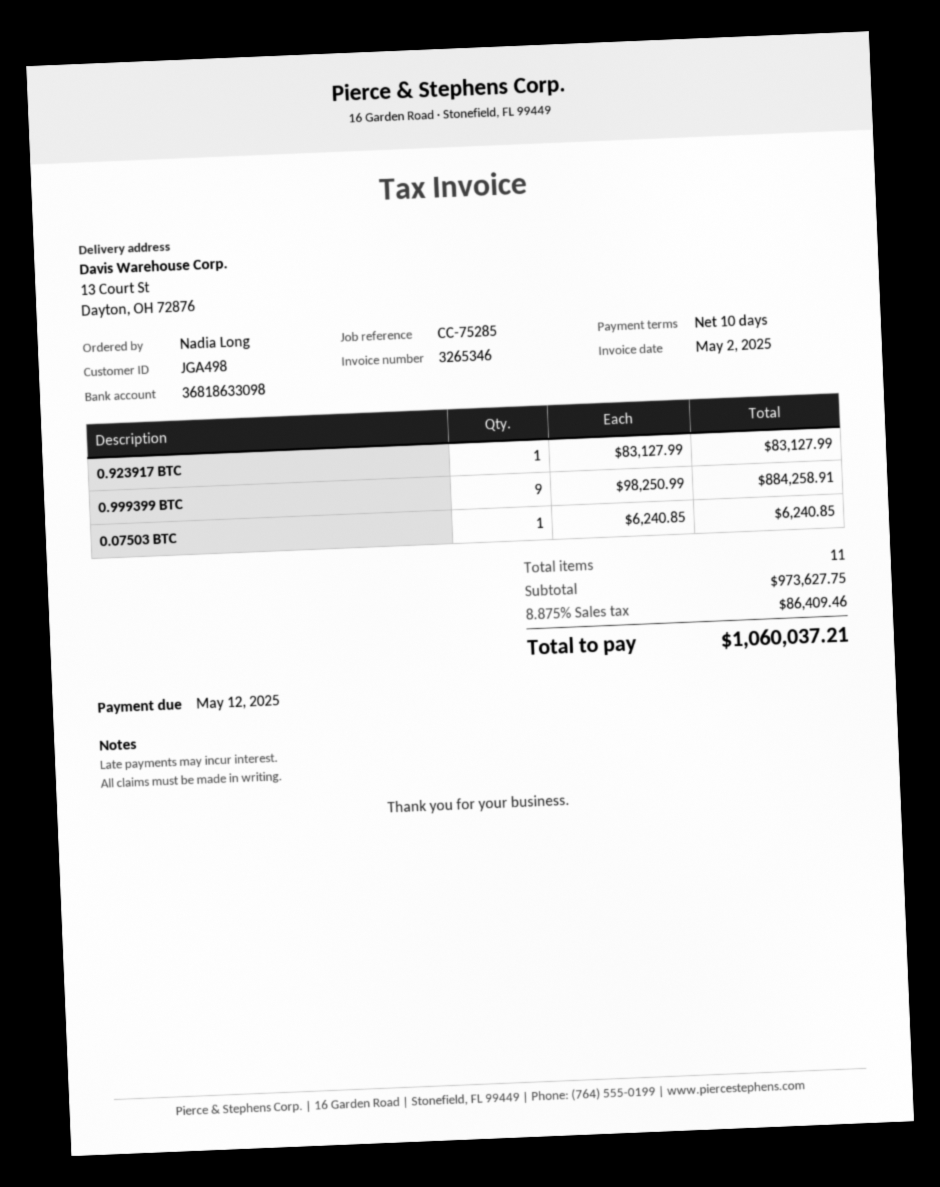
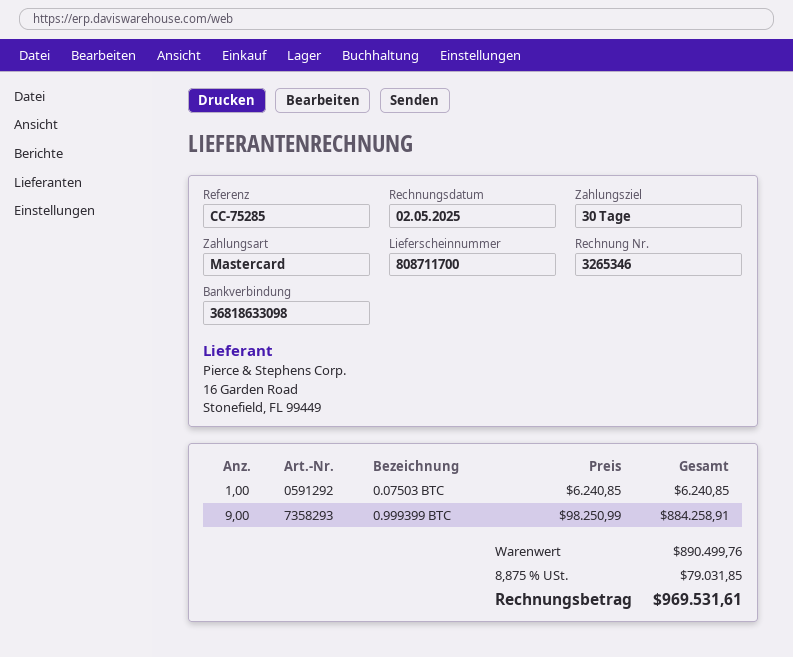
payment terms: 10 days -> 30 days
0.923917 BTC: 1 x 83127.99 = 83127.99 -> none
subtotal: 973627.75 -> 890499.76
tax: 8.875% = 86409.46 -> 8.875% = 79031.85
total: 1060037.21 -> 969531.61

